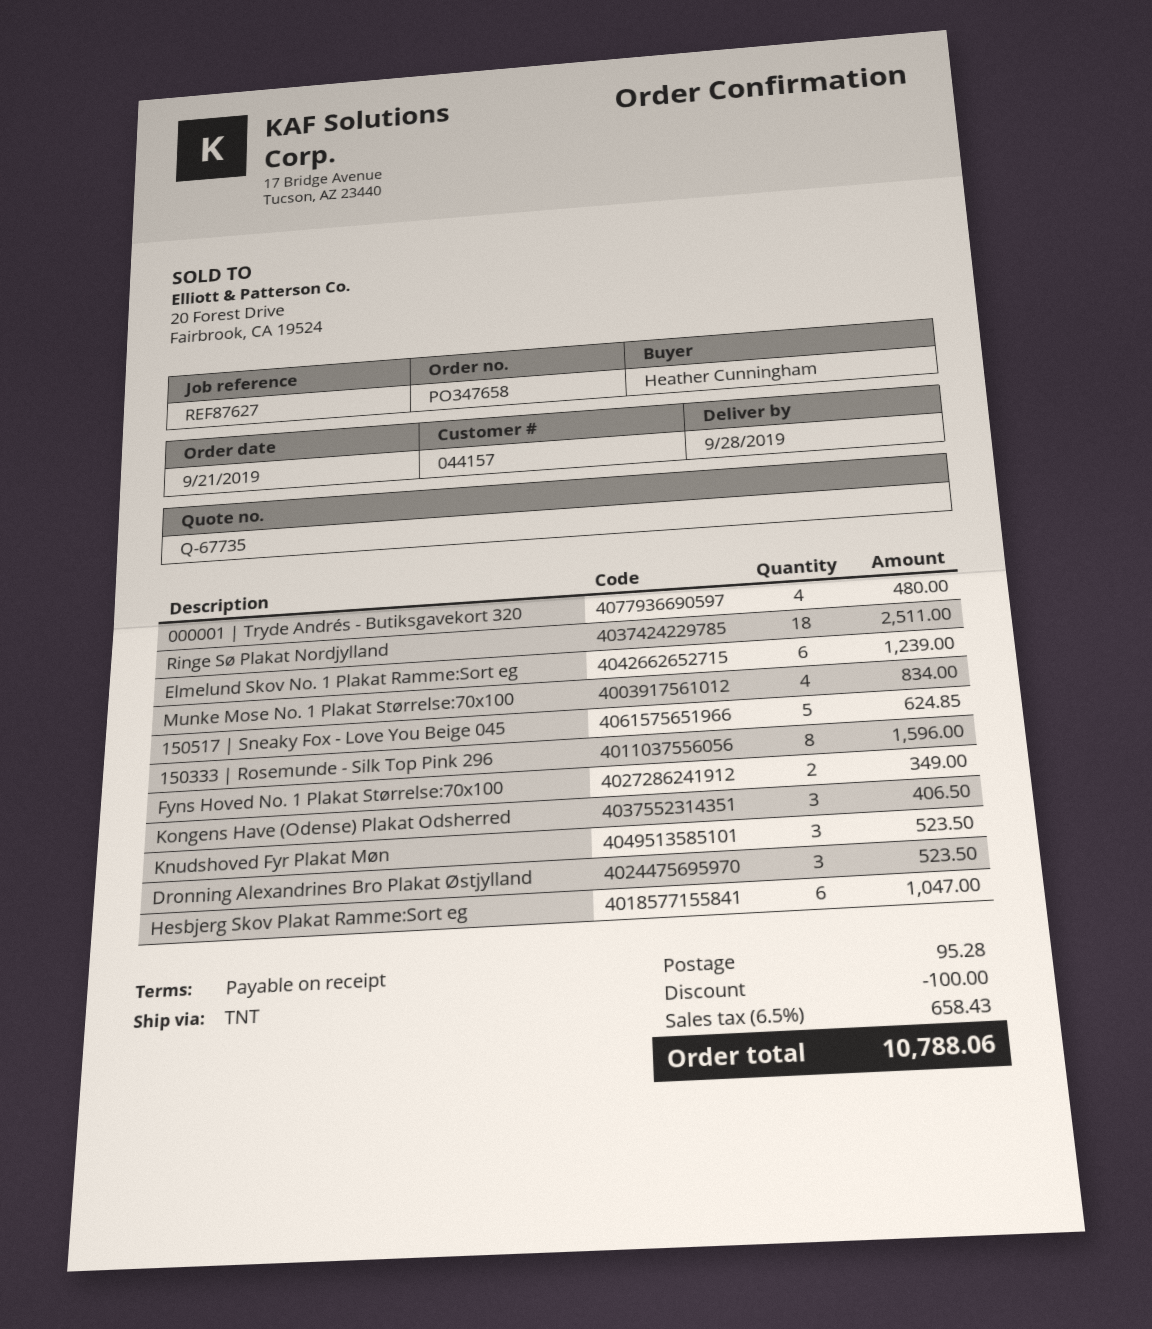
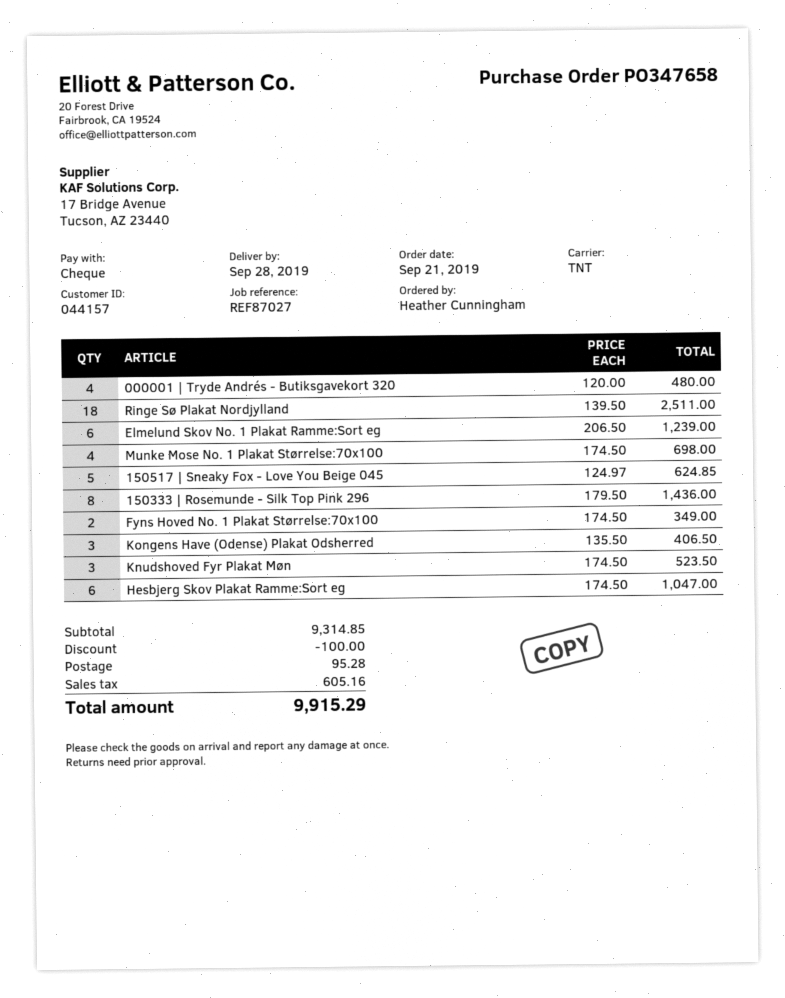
reference: REF87627 -> REF87027
Munke Mose No. 1 Plakat Størrelse:70x100: 4 for 834.00 -> 4 for 698.00
150333 | Rosemunde - Silk Top Pink 296: 8 for 1596.00 -> 8 for 1436.00
Dronning Alexandrines Bro Plakat Østjylland: 3 for 523.50 -> none
tax: 658.43 -> 605.16
total: 10788.06 -> 9915.29

